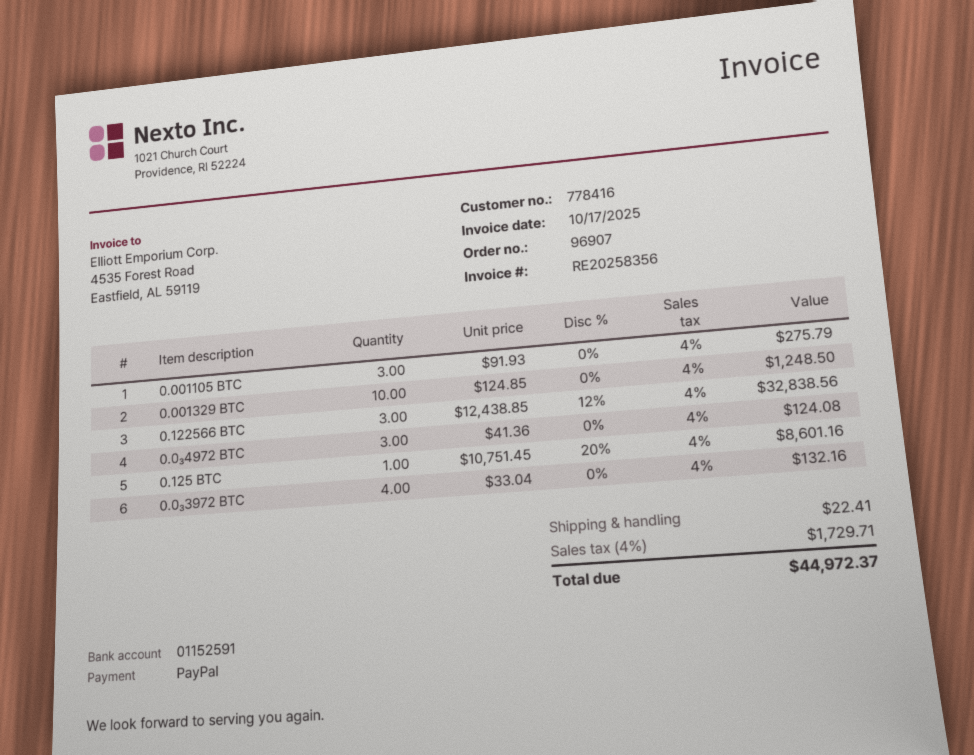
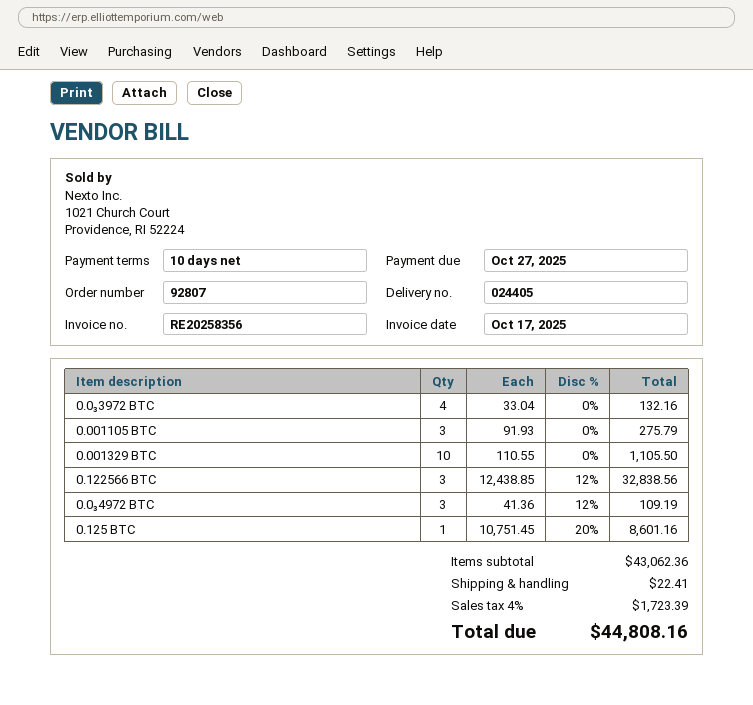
order number: 96907 -> 92807
0.001329 BTC: 10 x 124.85 = 1248.50 -> 10 x 110.55 = 1105.50
0.0₃4972 BTC: 3 x 41.36 = 124.08 -> 3 x 41.36 - 12% = 109.19
tax: 4% = 1729.71 -> 4% = 1723.39
total: 44972.37 -> 44808.16

